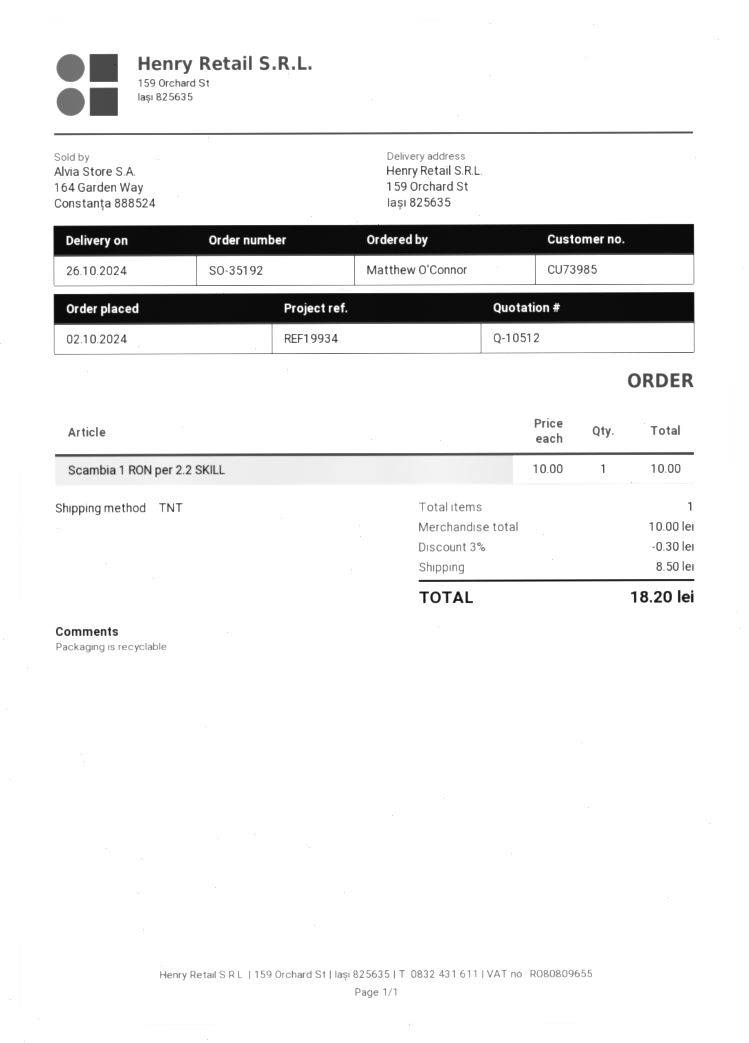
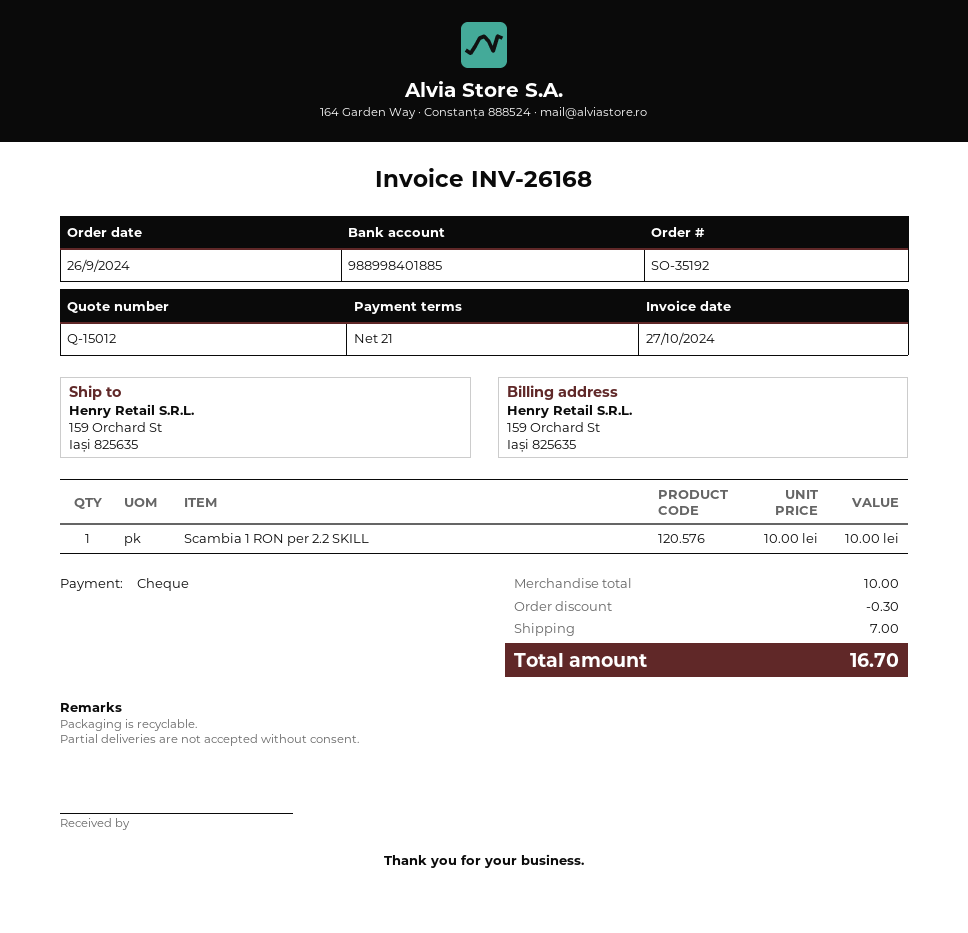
quote number: Q-10512 -> Q-15012
order date: 2024-10-02 -> 2024-09-26
shipping: 8.50 -> 7.00
total: 18.20 -> 16.70

